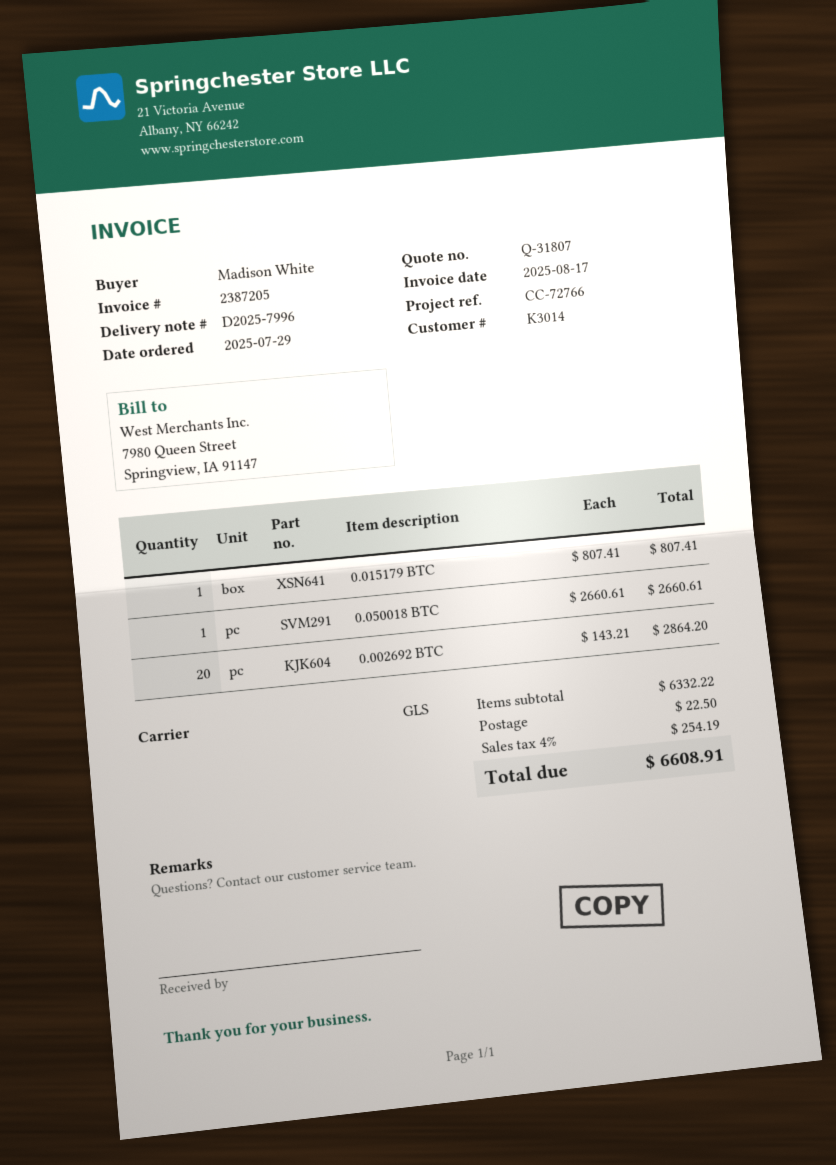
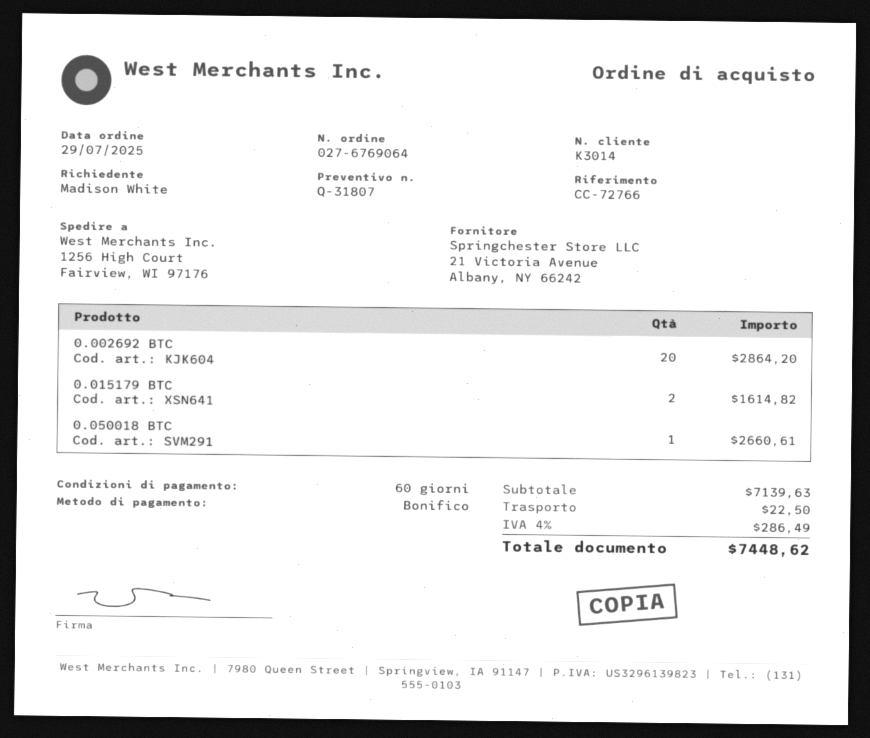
0.015179 BTC: 1 for 807.41 -> 2 for 1614.82
subtotal: 6332.22 -> 7139.63
tax: 4% = 254.19 -> 4% = 286.49
total: 6608.91 -> 7448.62

